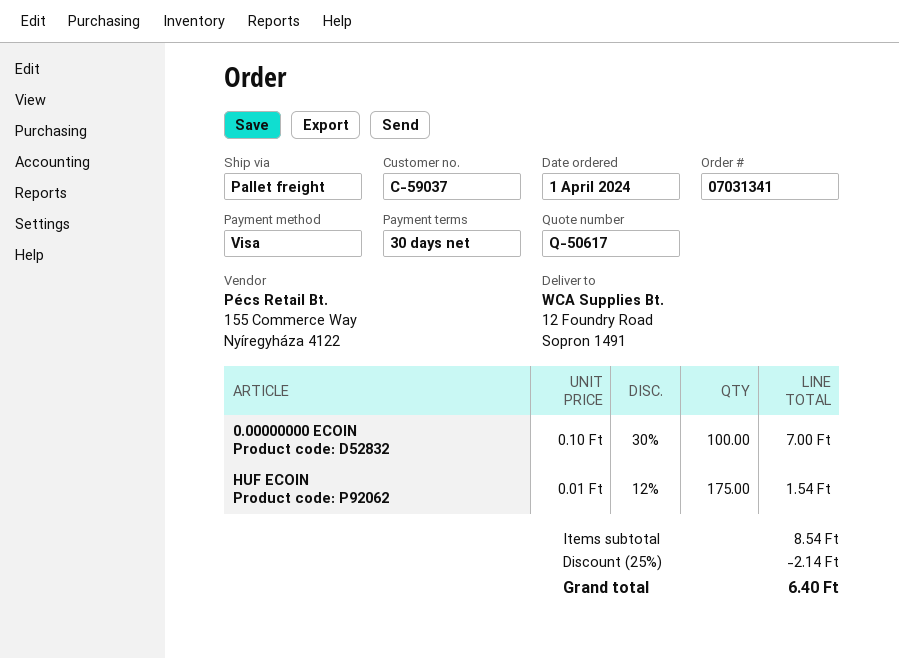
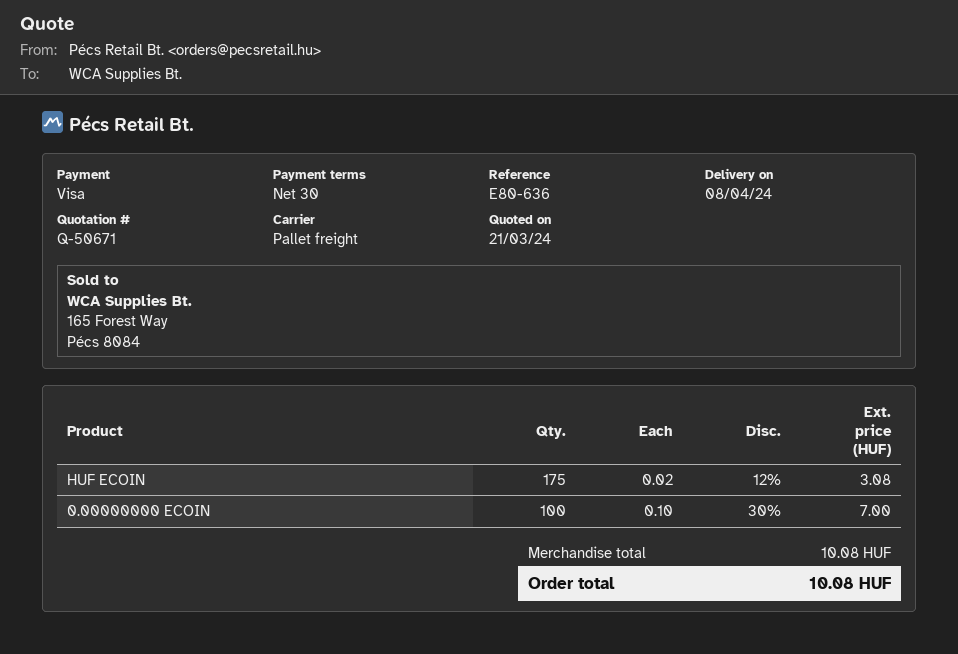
quote number: Q-50617 -> Q-50671
HUF ECOIN: 175 x 0.01 - 12% = 1.54 -> 175 x 0.02 - 12% = 3.08
subtotal: 8.54 -> 10.08
discount: 25% = 2.14 -> none
total: 6.40 -> 10.08

